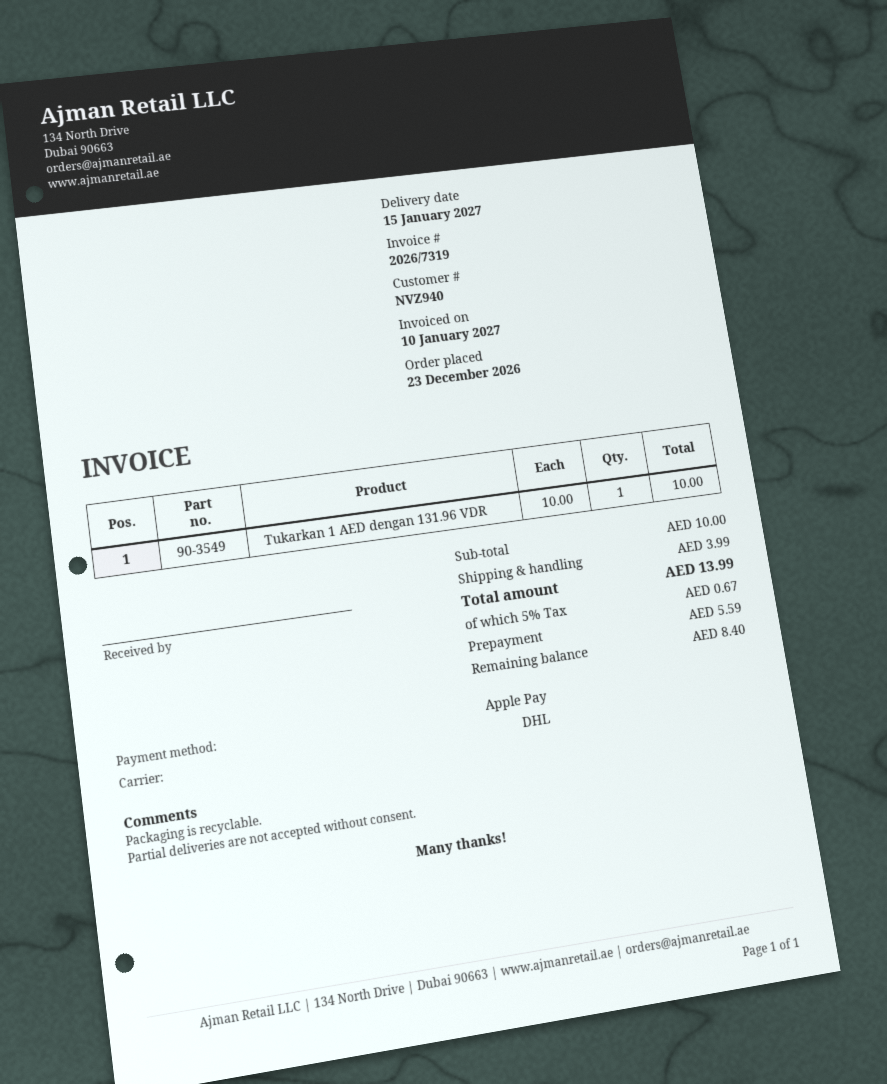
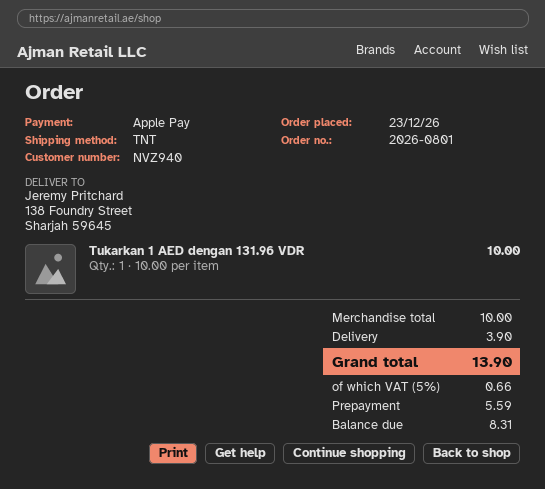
shipping method: DHL -> TNT
shipping: 3.99 -> 3.90
tax: 5% = 0.67 -> 5% = 0.66
total: 13.99 -> 13.90
balance: 8.40 -> 8.31

